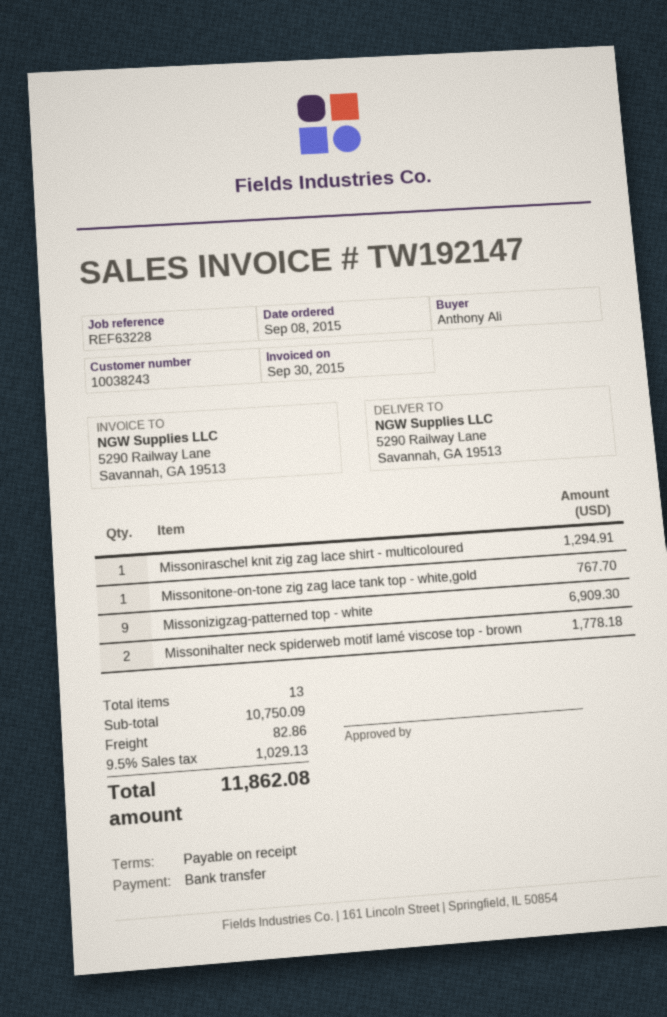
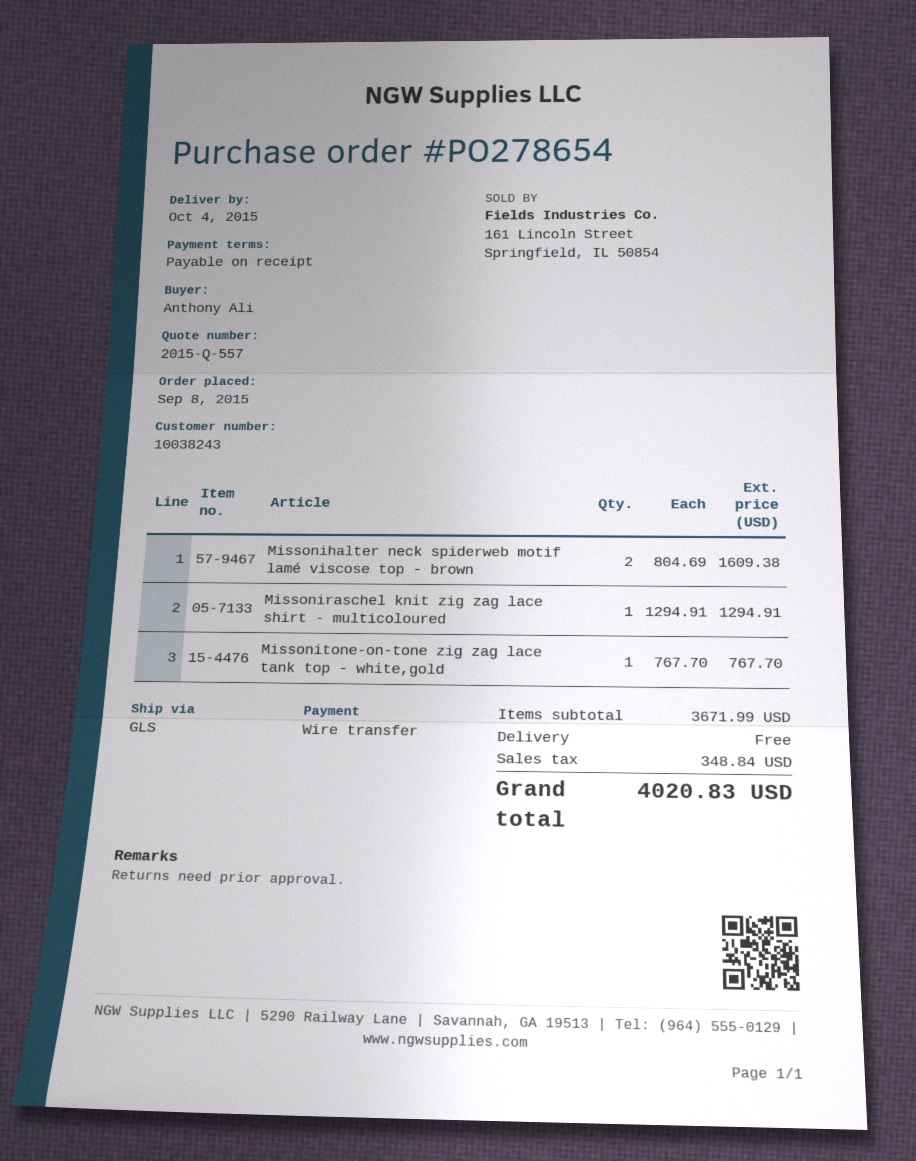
Missonizigzag-patterned top - white: 9 for 6909.30 -> none
Missonihalter neck spiderweb motif lamé viscose top - brown: 2 for 1778.18 -> 2 for 1609.38
subtotal: 10750.09 -> 3671.99
shipping: 82.86 -> 0.00
tax: 1029.13 -> 348.84
total: 11862.08 -> 4020.83

